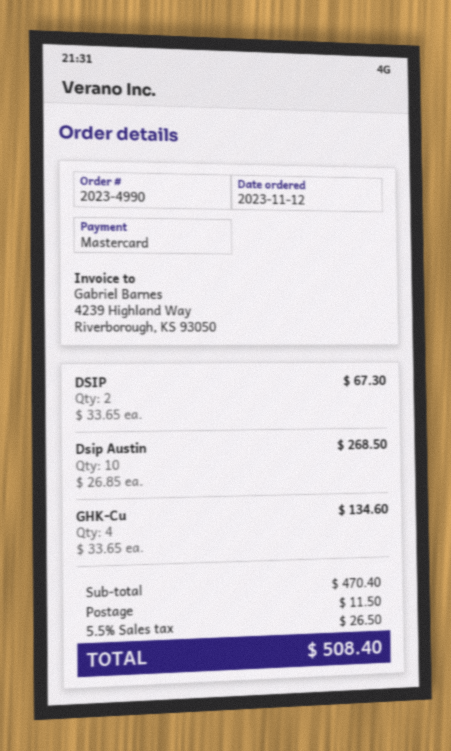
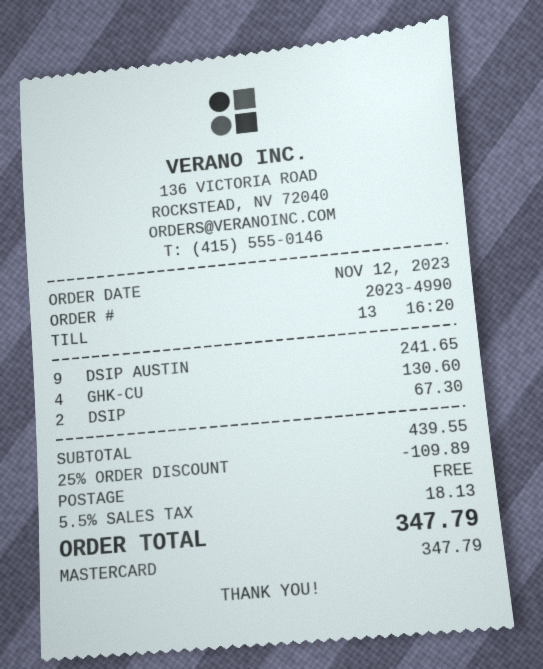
Dsip Austin: 10 for 268.50 -> 9 for 241.65
GHK-Cu: 4 for 134.60 -> 4 for 130.60
subtotal: 470.40 -> 439.55
discount: none -> 25% = 109.89
shipping: 11.50 -> 0.00
tax: 5.5% = 26.50 -> 5.5% = 18.13
total: 508.40 -> 347.79

